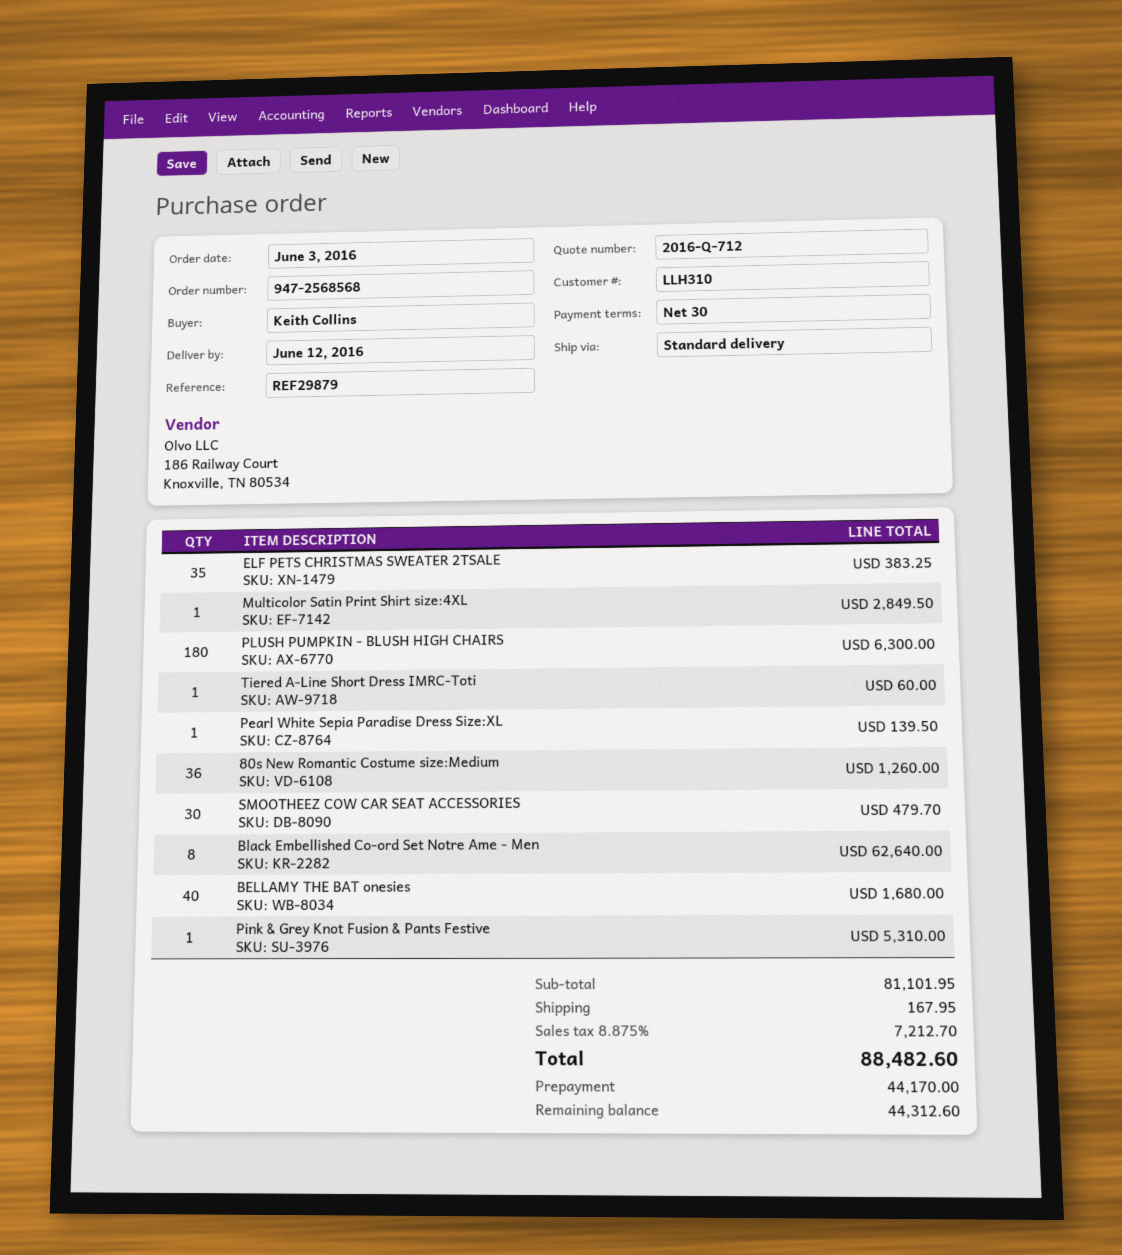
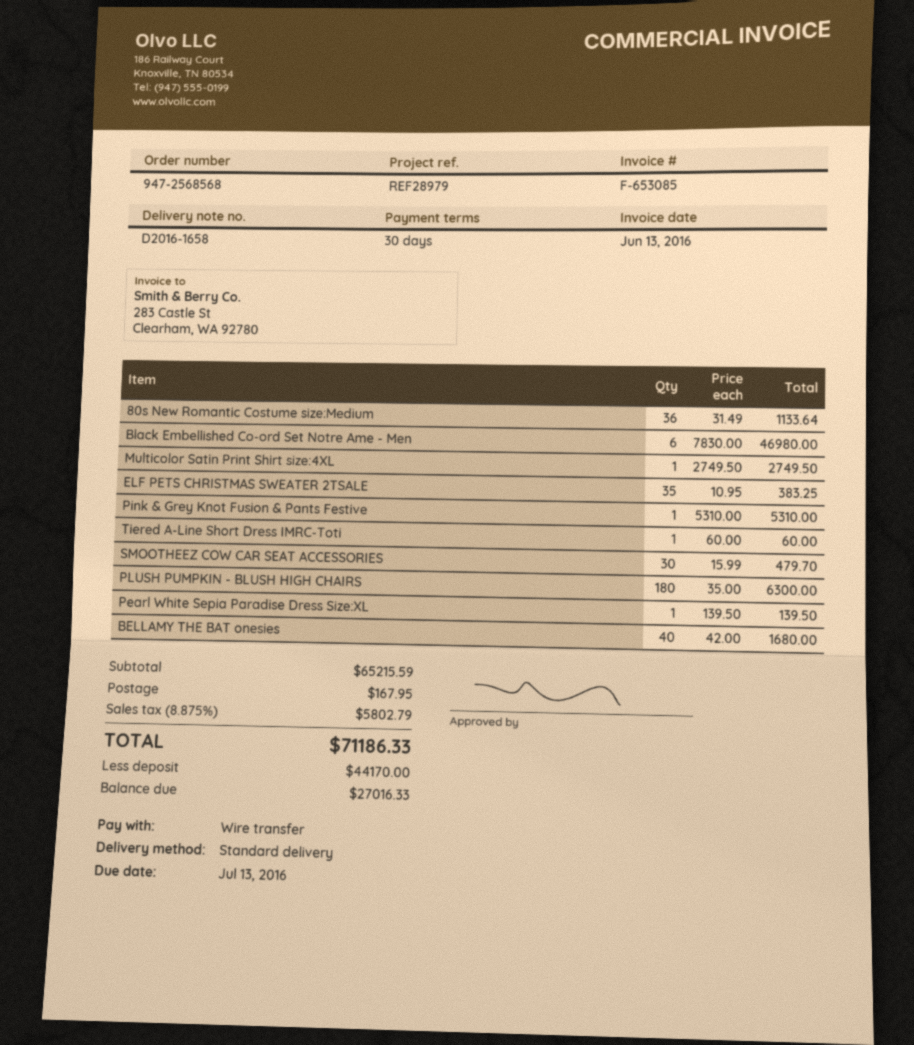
reference: REF29879 -> REF28979
Multicolor Satin Print Shirt size:4XL: 1 for 2849.50 -> 1 for 2749.50
80s New Romantic Costume size:Medium: 36 for 1260.00 -> 36 for 1133.64
Black Embellished Co-ord Set Notre Ame - Men: 8 for 62640.00 -> 6 for 46980.00
subtotal: 81101.95 -> 65215.59
tax: 8.875% = 7212.70 -> 8.875% = 5802.79
total: 88482.60 -> 71186.33
balance: 44312.60 -> 27016.33

